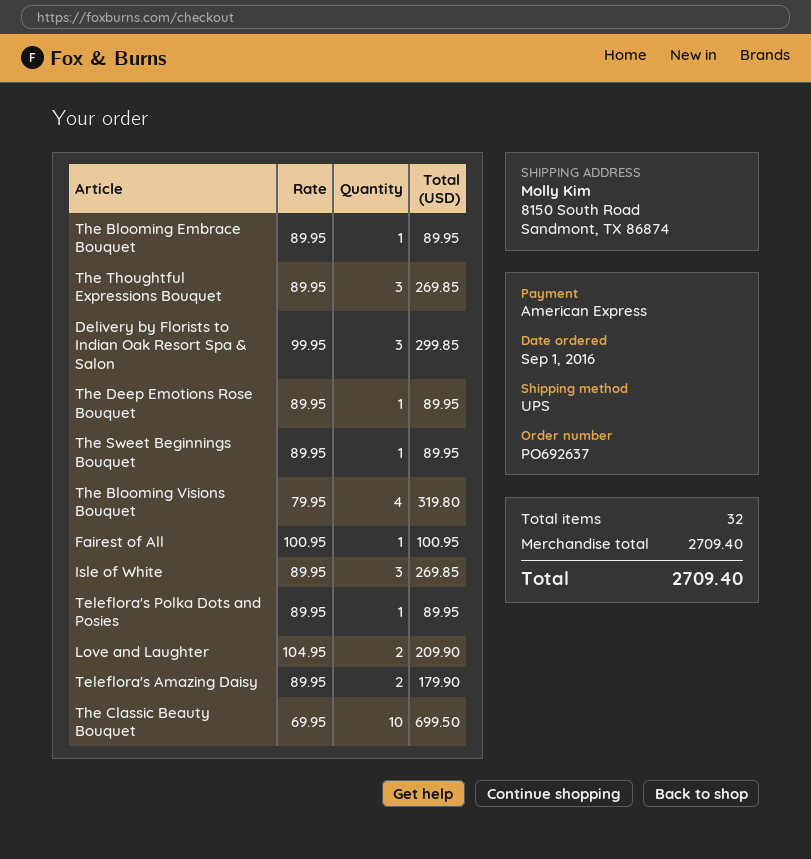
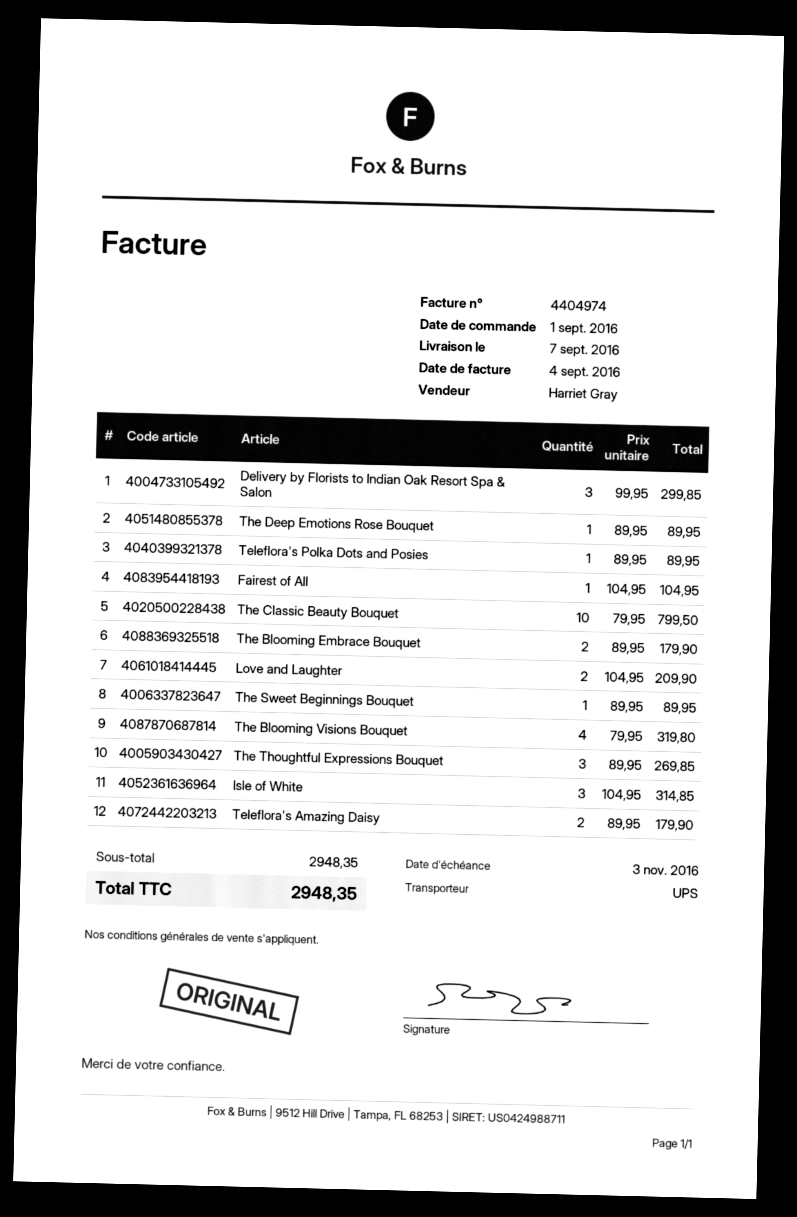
The Blooming Embrace Bouquet: 1 x 89.95 = 89.95 -> 2 x 89.95 = 179.90
Fairest of All: 1 x 100.95 = 100.95 -> 1 x 104.95 = 104.95
Isle of White: 3 x 89.95 = 269.85 -> 3 x 104.95 = 314.85
The Classic Beauty Bouquet: 10 x 69.95 = 699.50 -> 10 x 79.95 = 799.50
subtotal: 2709.40 -> 2948.35
total: 2709.40 -> 2948.35

